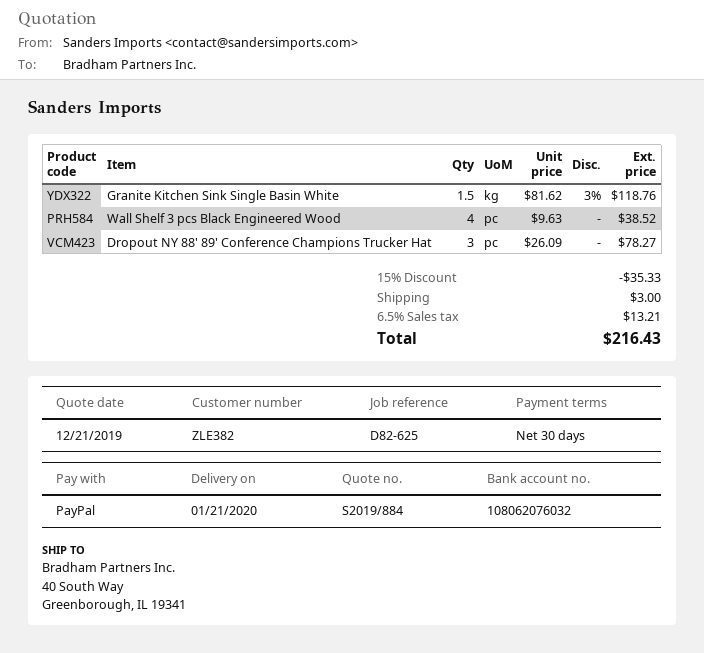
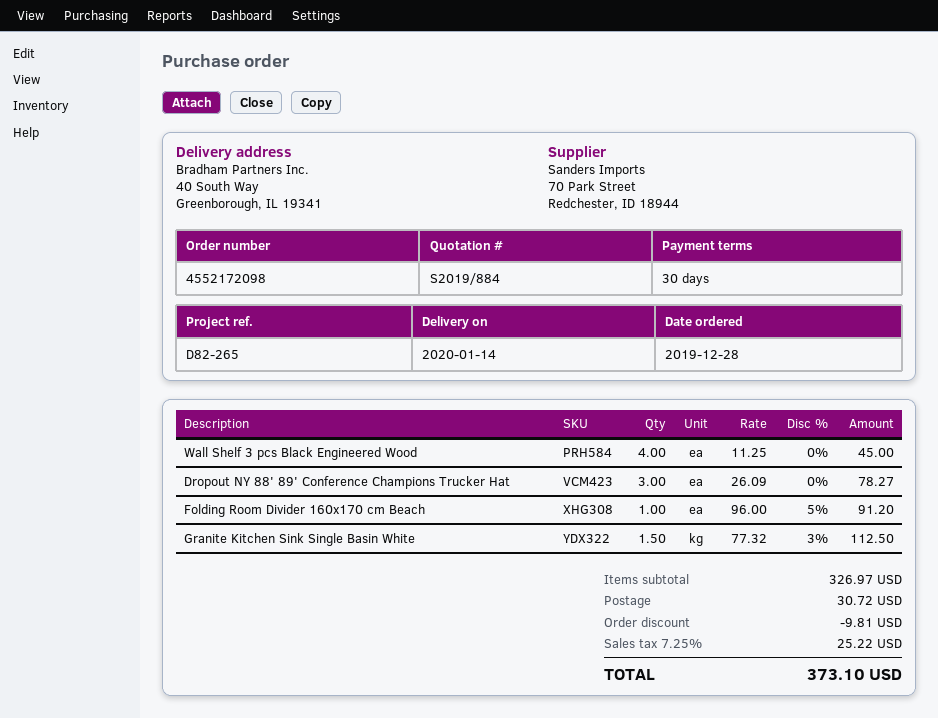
delivery date: 2020-01-21 -> 2020-01-14
reference: D82-625 -> D82-265
Granite Kitchen Sink Single Basin White: 1.5 x 81.62 - 3% = 118.76 -> 1.5 x 77.32 - 3% = 112.50
Wall Shelf 3 pcs Black Engineered Wood: 4 x 9.63 = 38.52 -> 4 x 11.25 = 45.00
Folding Room Divider 160x170 cm Beach: none -> 1 x 96.00 - 5% = 91.20
discount: 35.33 -> 9.81
shipping: 3.00 -> 30.72
tax: 6.5% = 13.21 -> 7.25% = 25.22
total: 216.43 -> 373.10

